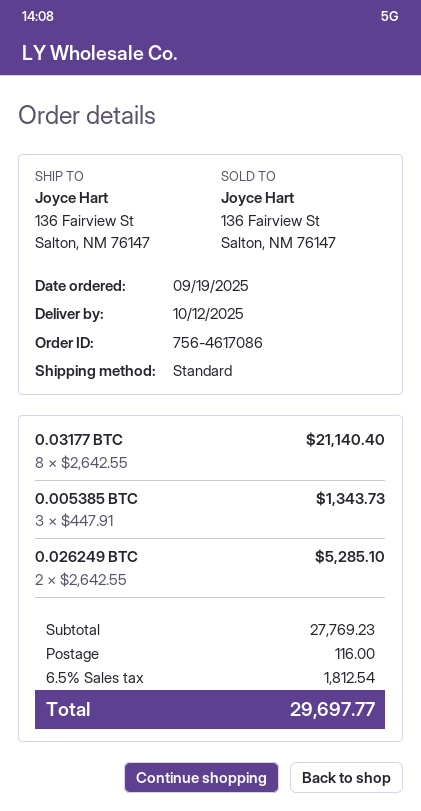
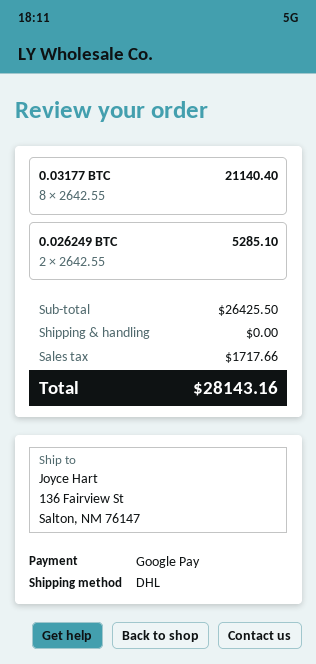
shipping method: standard -> DHL
0.005385 BTC: 3 x 447.91 = 1343.73 -> none
subtotal: 27769.23 -> 26425.50
shipping: 116.00 -> 0.00
tax: 1812.54 -> 1717.66
total: 29697.77 -> 28143.16

